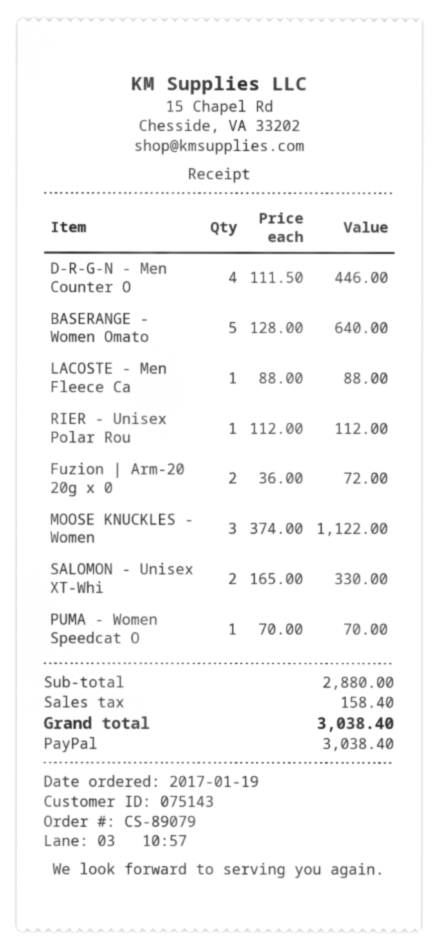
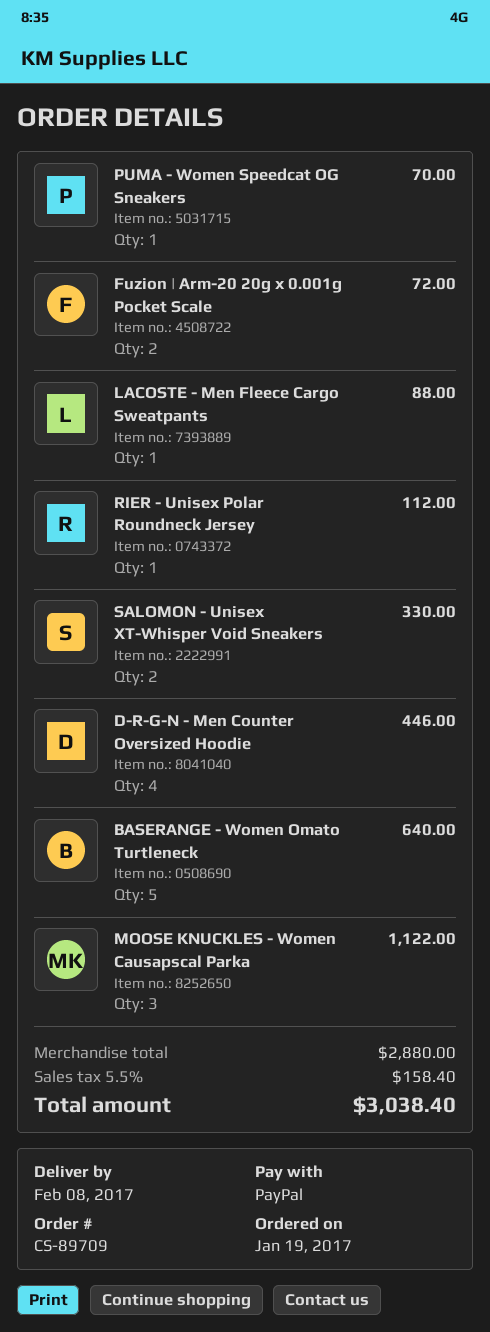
order number: CS-89079 -> CS-89709

